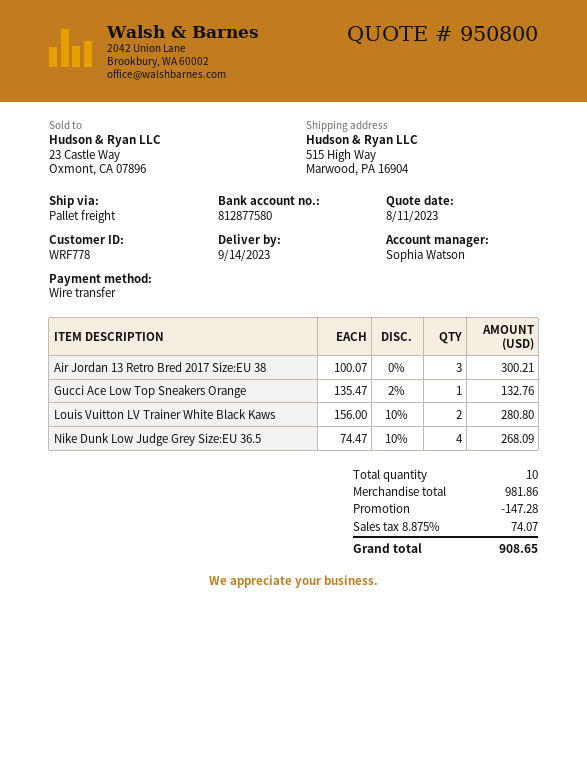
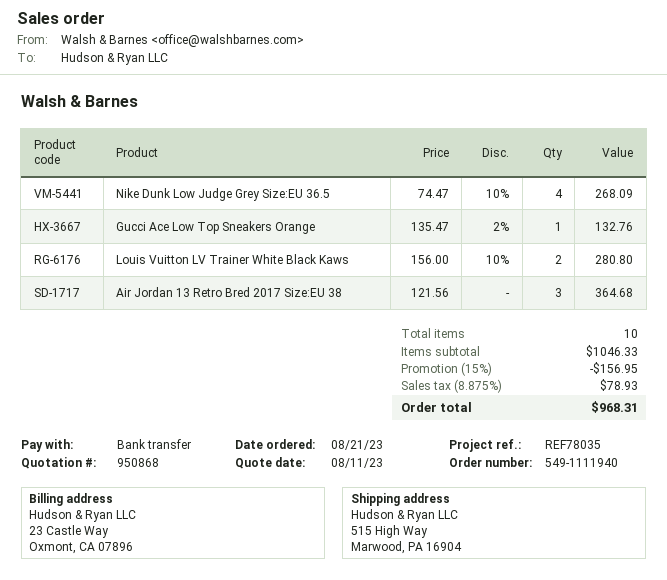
quote number: 950800 -> 950868
Air Jordan 13 Retro Bred 2017 Size:EU 38: 3 x 100.07 = 300.21 -> 3 x 121.56 = 364.68
subtotal: 981.86 -> 1046.33
discount: 147.28 -> 156.95
tax: 8.875% = 74.07 -> 8.875% = 78.93
total: 908.65 -> 968.31

